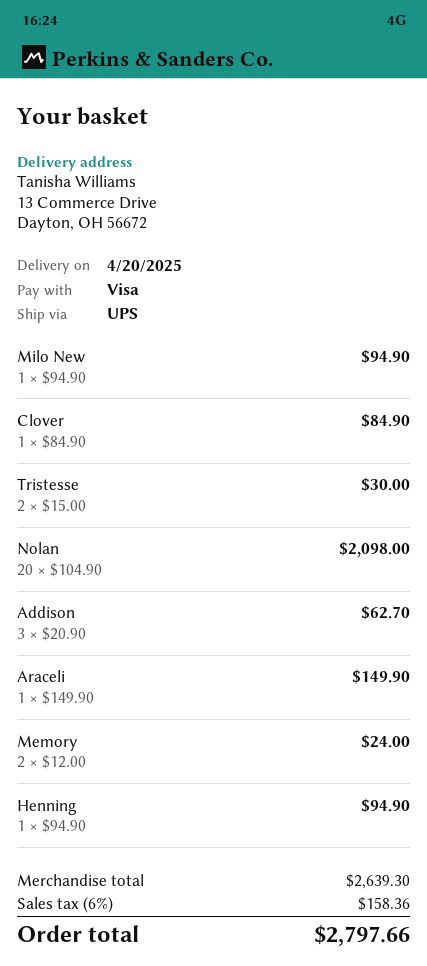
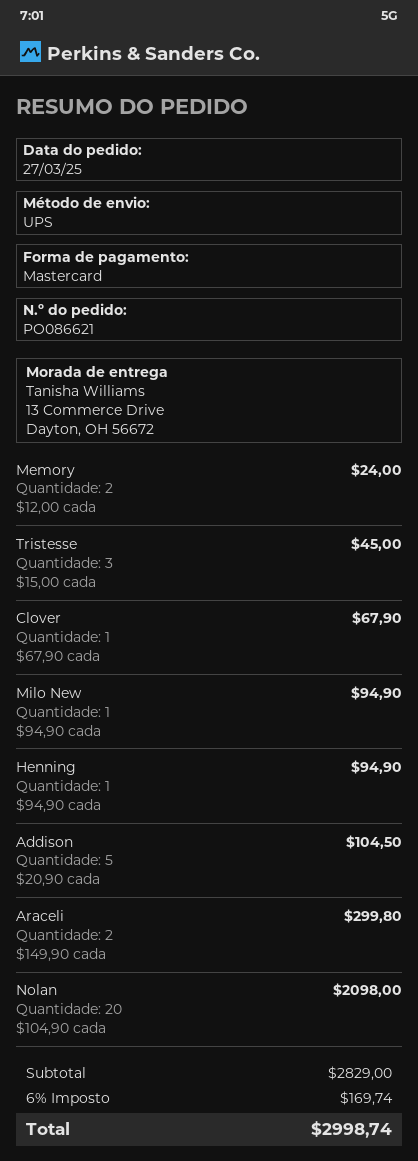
payment method: Visa -> Mastercard
Clover: 1 x 84.90 = 84.90 -> 1 x 67.90 = 67.90
Tristesse: 2 x 15.00 = 30.00 -> 3 x 15.00 = 45.00
Addison: 3 x 20.90 = 62.70 -> 5 x 20.90 = 104.50
Araceli: 1 x 149.90 = 149.90 -> 2 x 149.90 = 299.80
subtotal: 2639.30 -> 2829.00
tax: 6% = 158.36 -> 6% = 169.74
total: 2797.66 -> 2998.74

